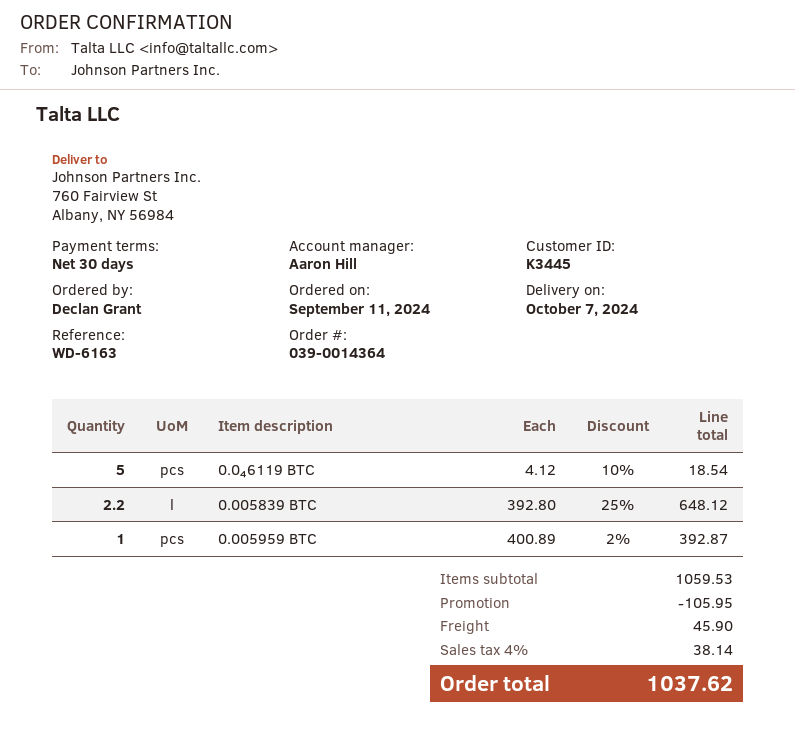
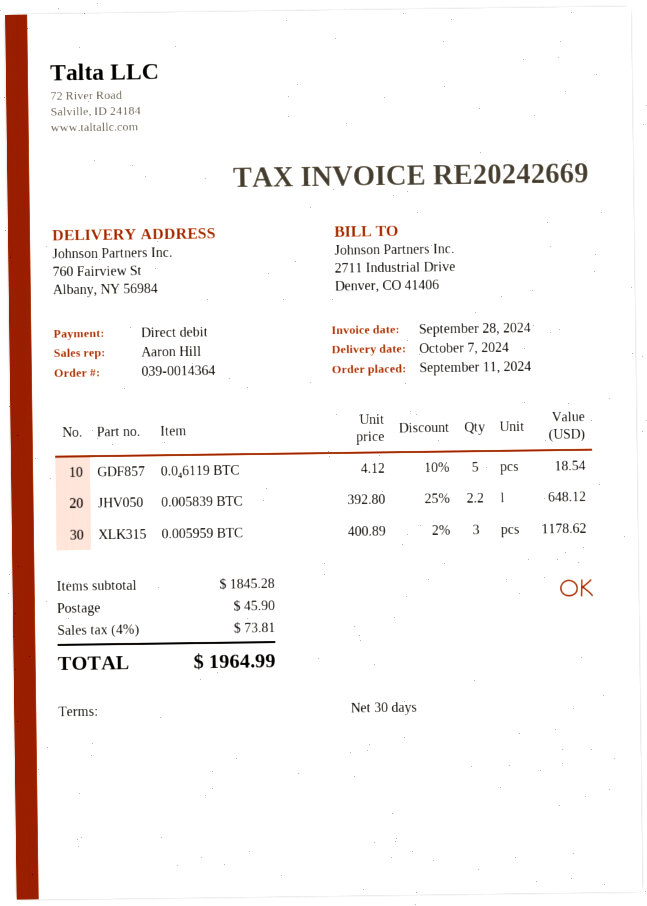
0.005959 BTC: 1 x 400.89 - 2% = 392.87 -> 3 x 400.89 - 2% = 1178.62
subtotal: 1059.53 -> 1845.28
discount: 105.95 -> none
tax: 4% = 38.14 -> 4% = 73.81
total: 1037.62 -> 1964.99

